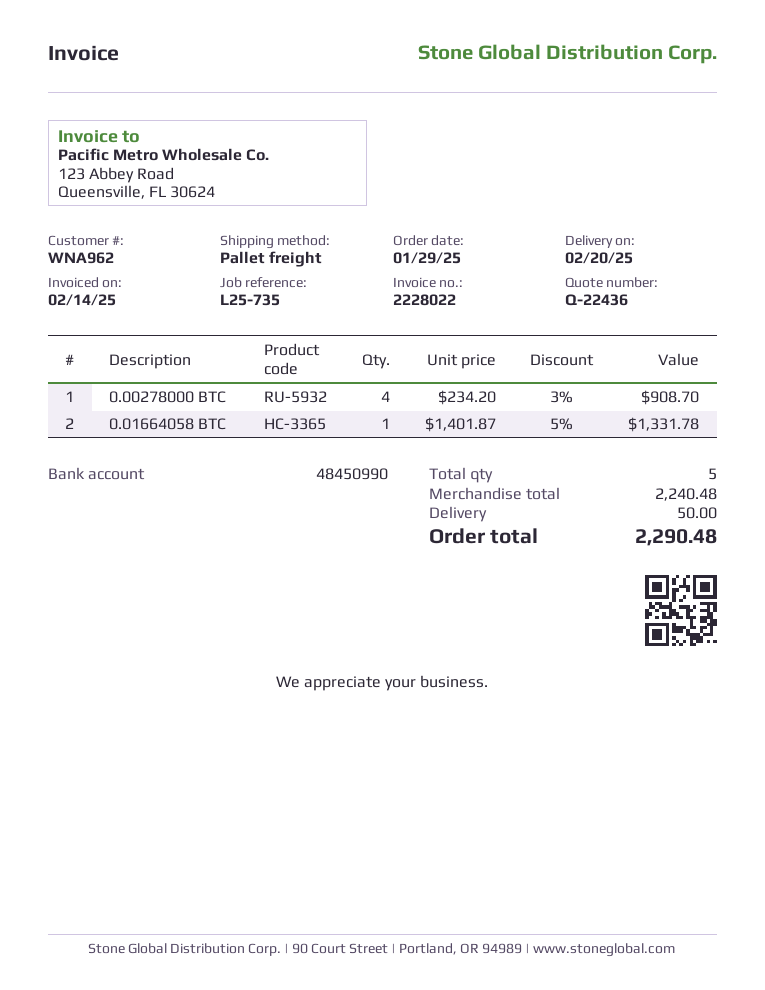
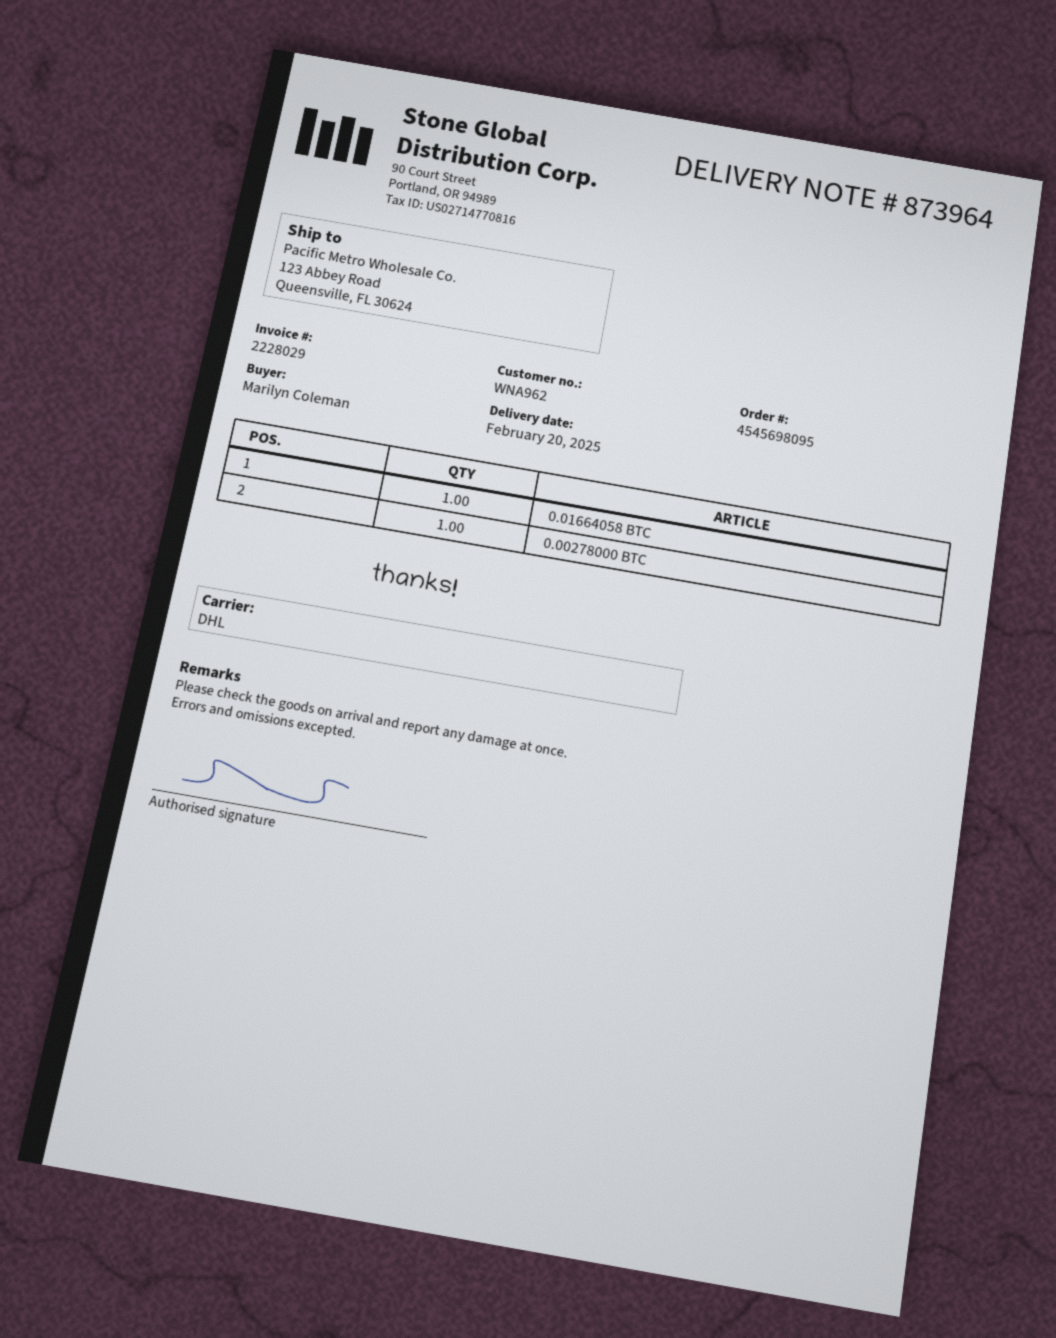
invoice number: 2228022 -> 2228029
shipping method: pallet freight -> DHL
0.00278000 BTC: 4 -> 1

